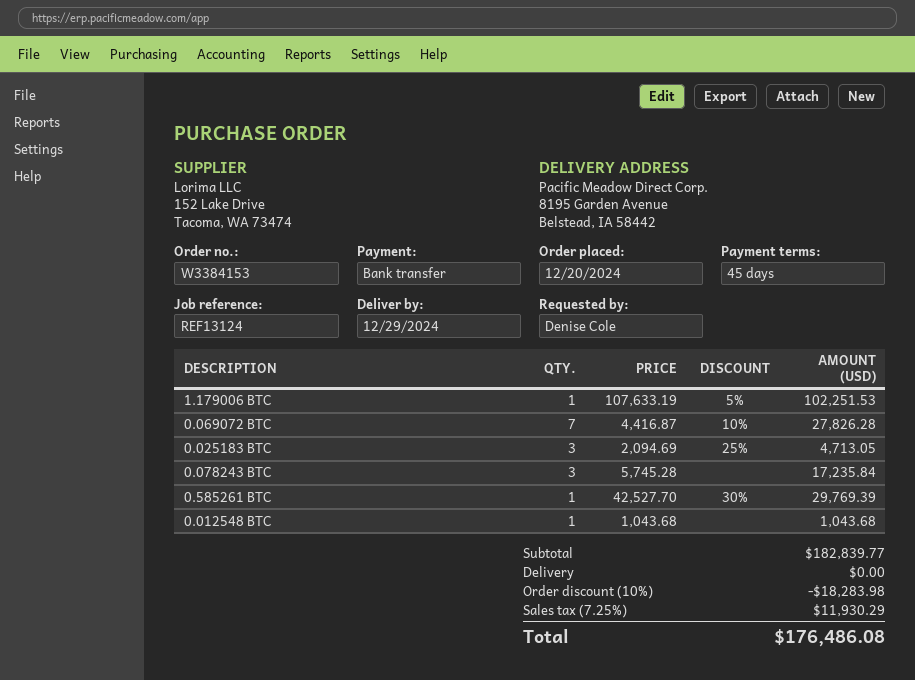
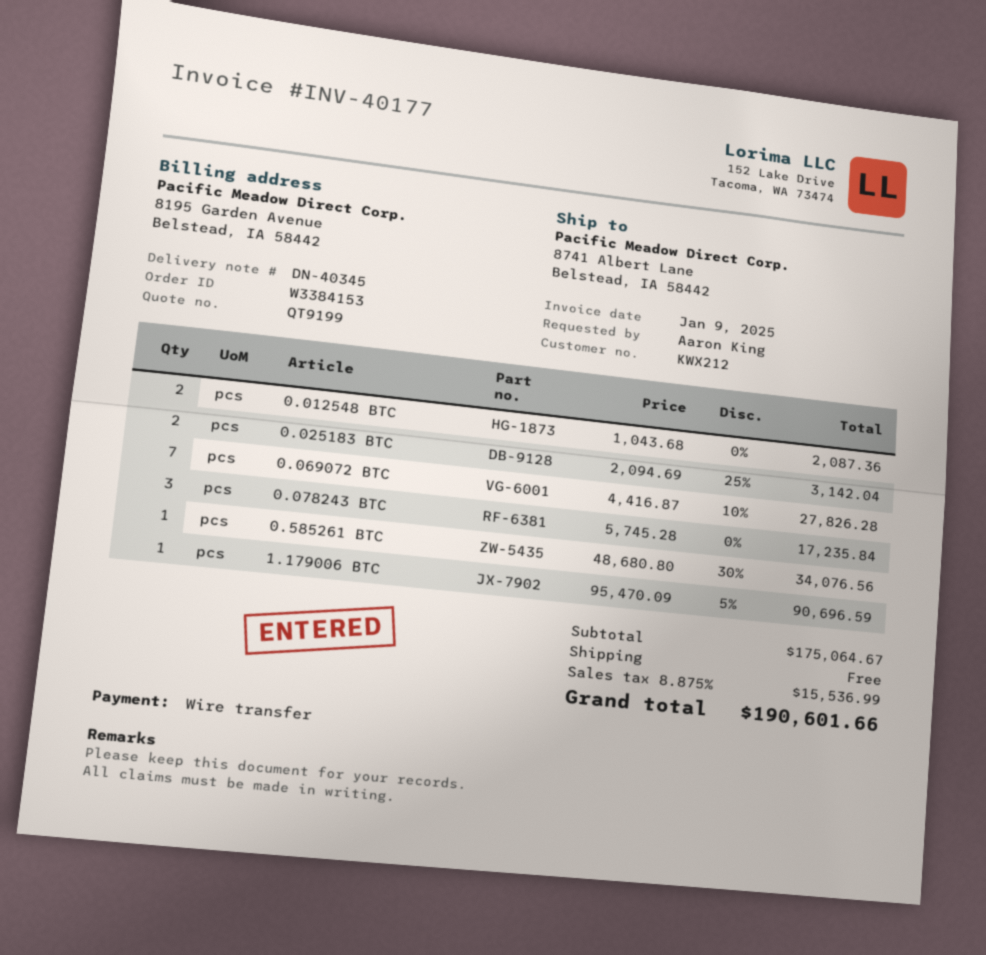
ordered by: Denise Cole -> Aaron King
ship to: 8195 Garden Avenue, Belstead, IA 58442 -> 8741 Albert Lane, Belstead, IA 58442
1.179006 BTC: 1 x 107633.19 - 5% = 102251.53 -> 1 x 95470.09 - 5% = 90696.59
0.025183 BTC: 3 x 2094.69 - 25% = 4713.05 -> 2 x 2094.69 - 25% = 3142.04
0.585261 BTC: 1 x 42527.70 - 30% = 29769.39 -> 1 x 48680.80 - 30% = 34076.56
0.012548 BTC: 1 x 1043.68 = 1043.68 -> 2 x 1043.68 = 2087.36
subtotal: 182839.77 -> 175064.67
discount: 10% = 18283.98 -> none
tax: 7.25% = 11930.29 -> 8.875% = 15536.99
total: 176486.08 -> 190601.66

